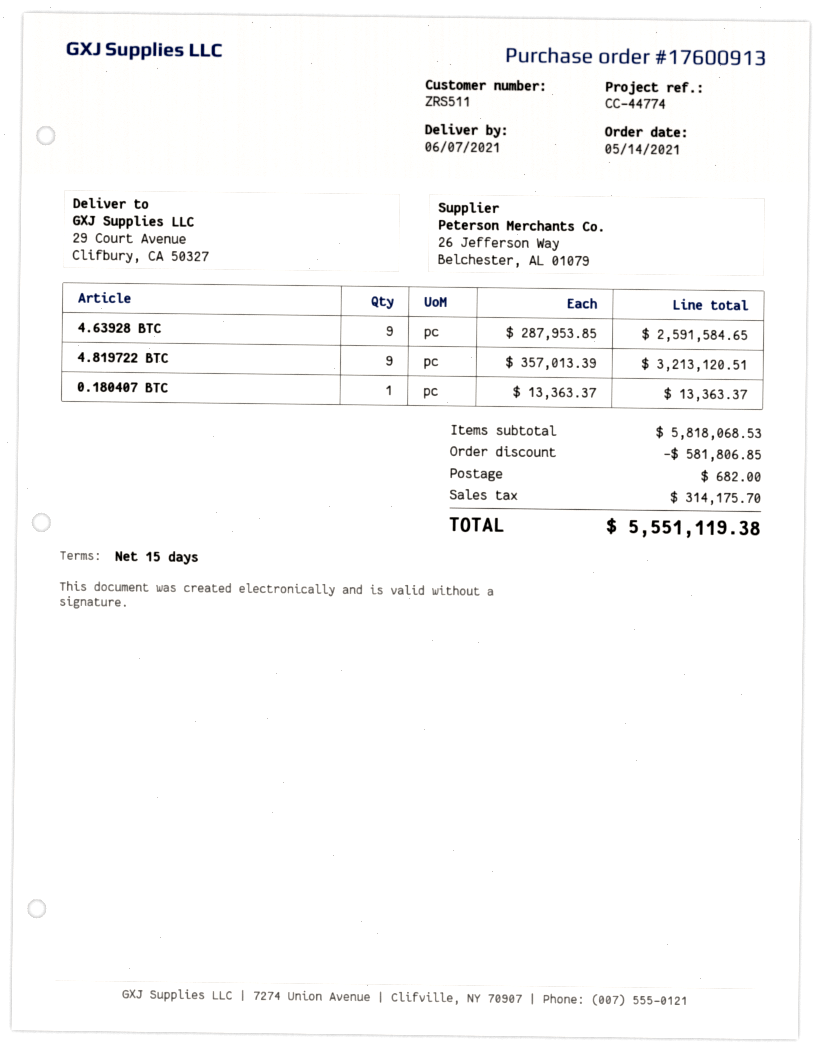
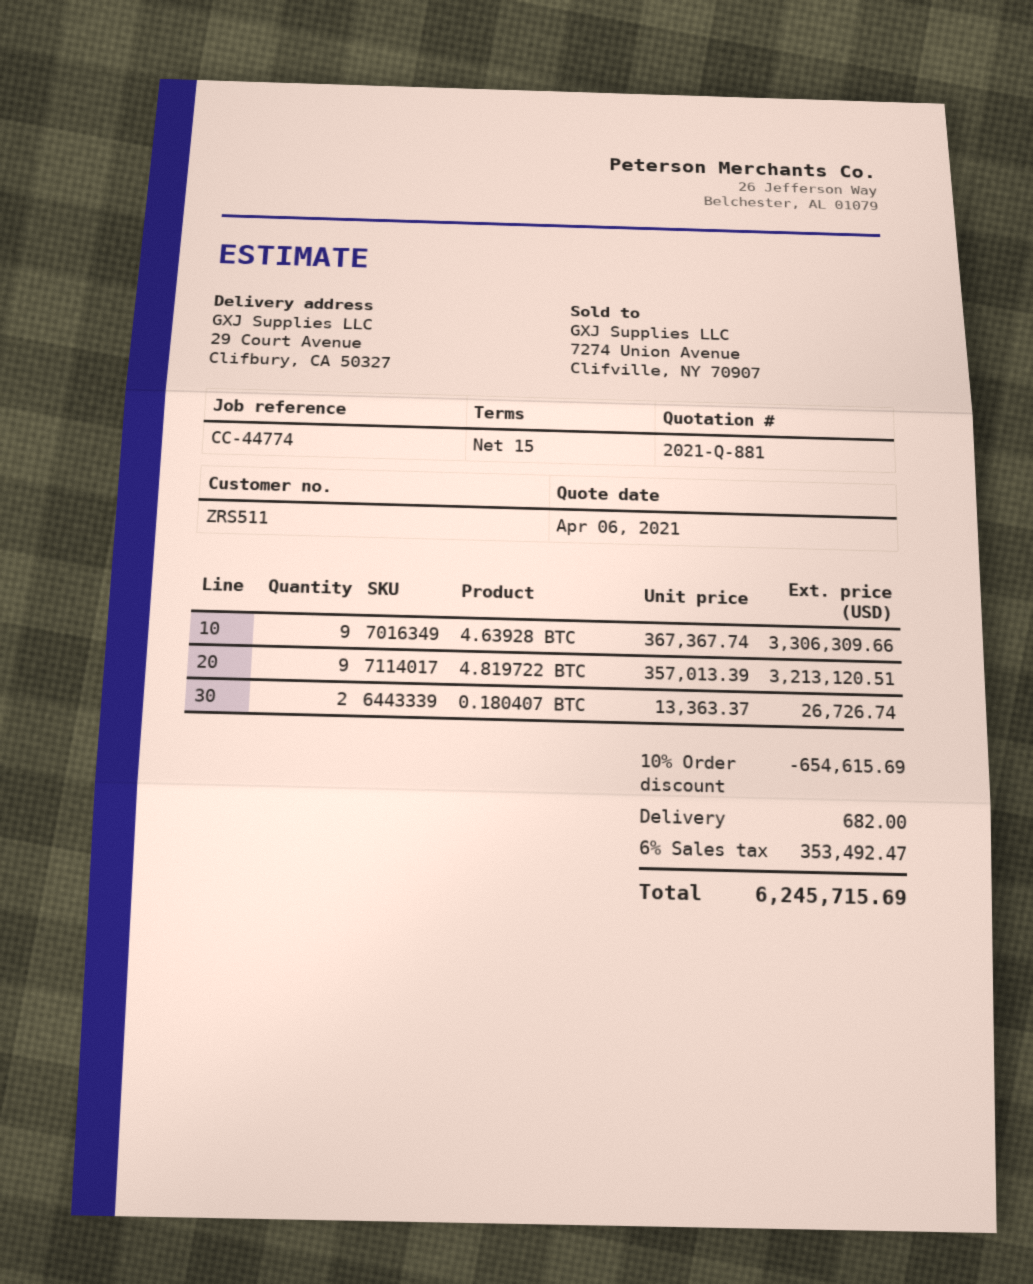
4.63928 BTC: 9 x 287953.85 = 2591584.65 -> 9 x 367367.74 = 3306309.66
0.180407 BTC: 1 x 13363.37 = 13363.37 -> 2 x 13363.37 = 26726.74
discount: 581806.85 -> 654615.69
tax: 314175.70 -> 353492.47
total: 5551119.38 -> 6245715.69

